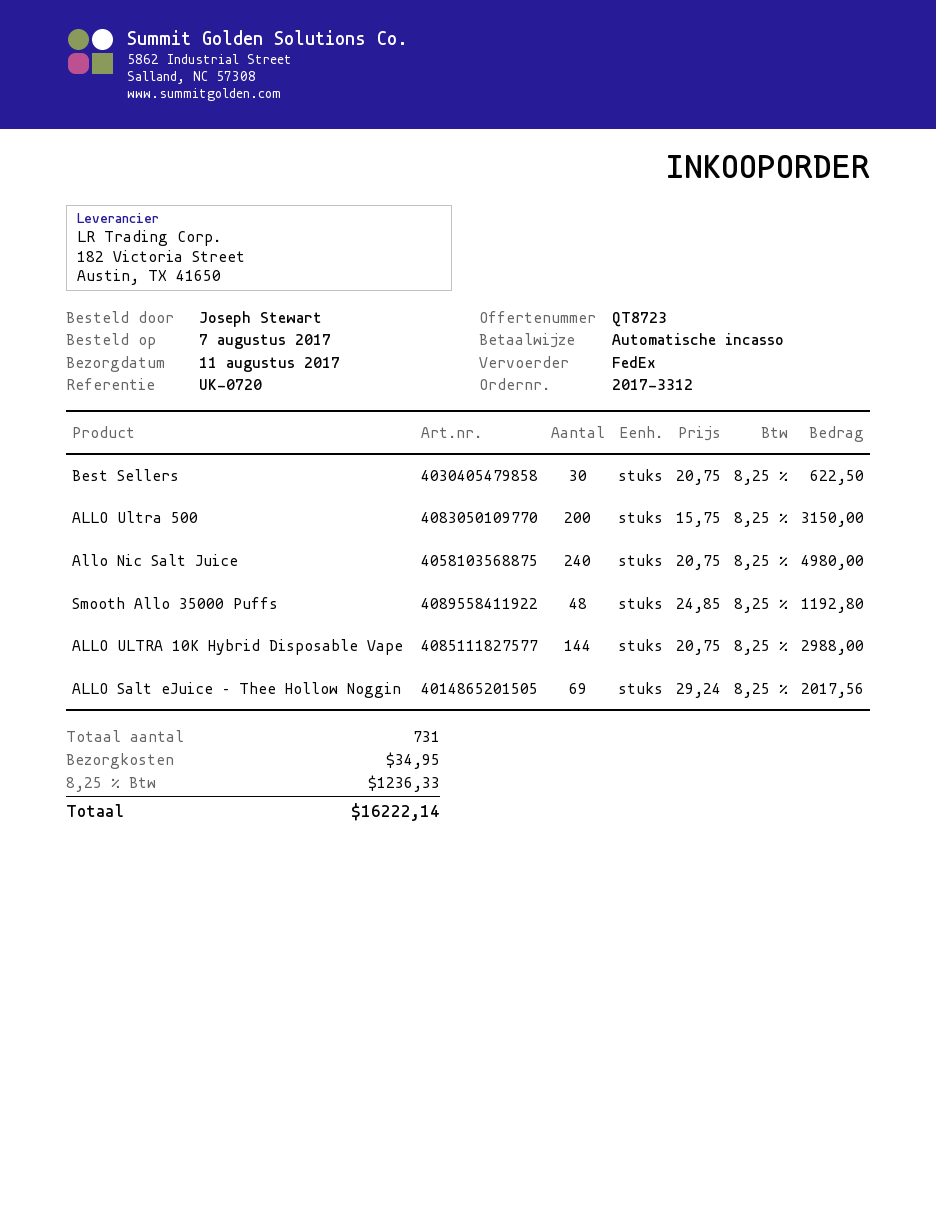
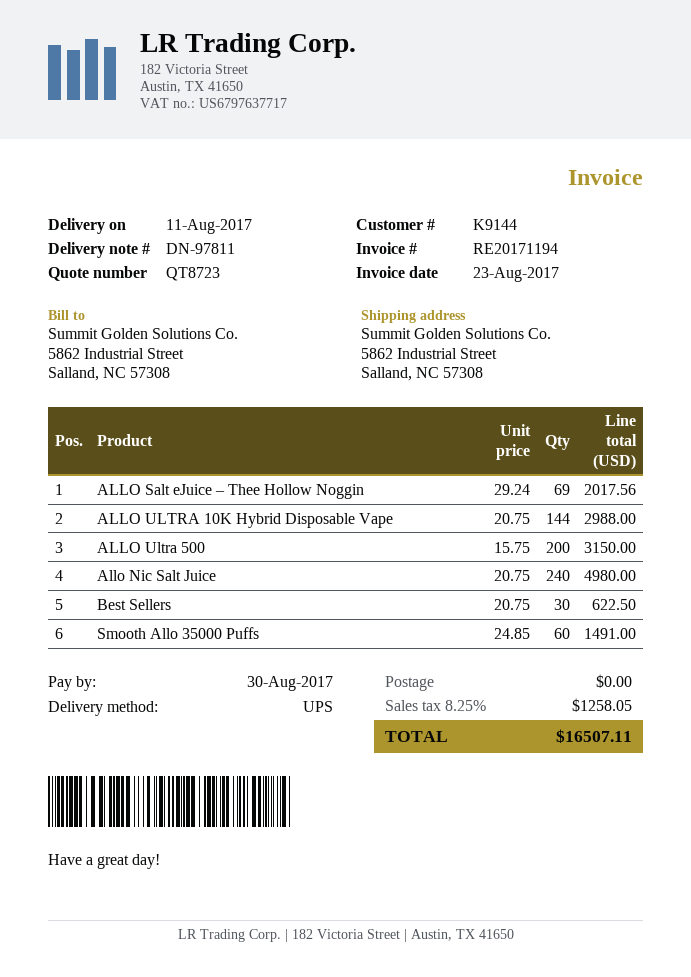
shipping method: FedEx -> UPS
Smooth Allo 35000 Puffs: 48 x 24.85 = 1192.80 -> 60 x 24.85 = 1491.00
shipping: 34.95 -> 0.00
tax: 8.25% = 1236.33 -> 8.25% = 1258.05
total: 16222.14 -> 16507.11

